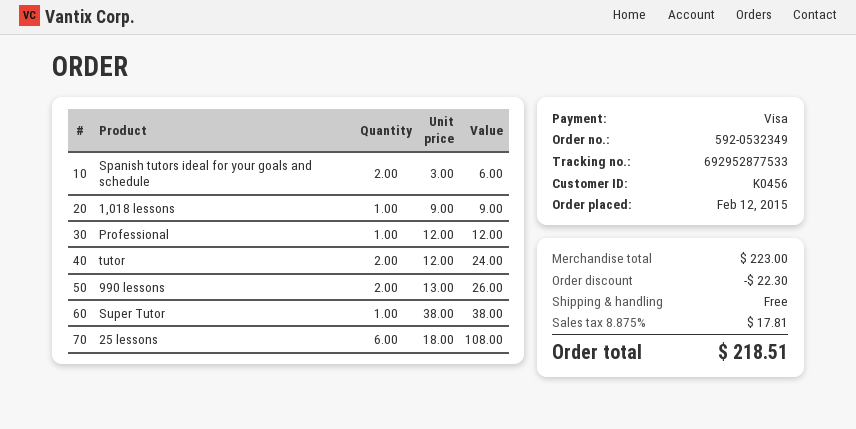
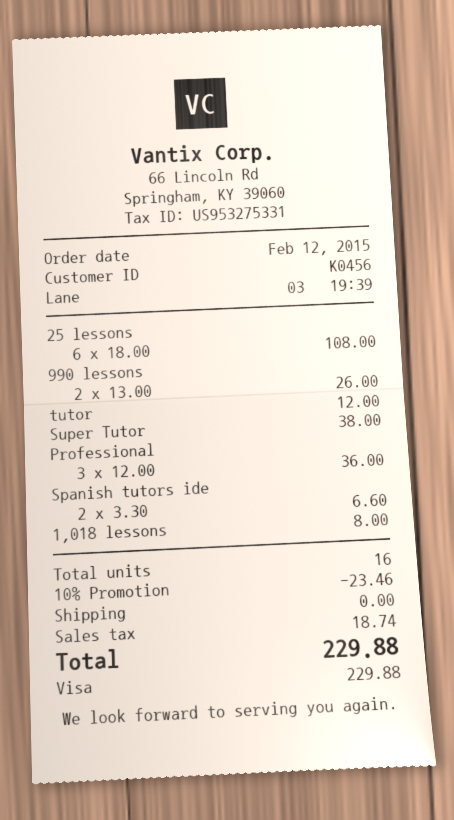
Spanish tutors ideal for your goals and schedule: 2 x 3.00 = 6.00 -> 2 x 3.30 = 6.60
1,018 lessons: 1 x 9.00 = 9.00 -> 1 x 8.00 = 8.00
Professional: 1 x 12.00 = 12.00 -> 3 x 12.00 = 36.00
tutor: 2 x 12.00 = 24.00 -> 1 x 12.00 = 12.00
discount: 22.30 -> 23.46
tax: 17.81 -> 18.74
total: 218.51 -> 229.88

